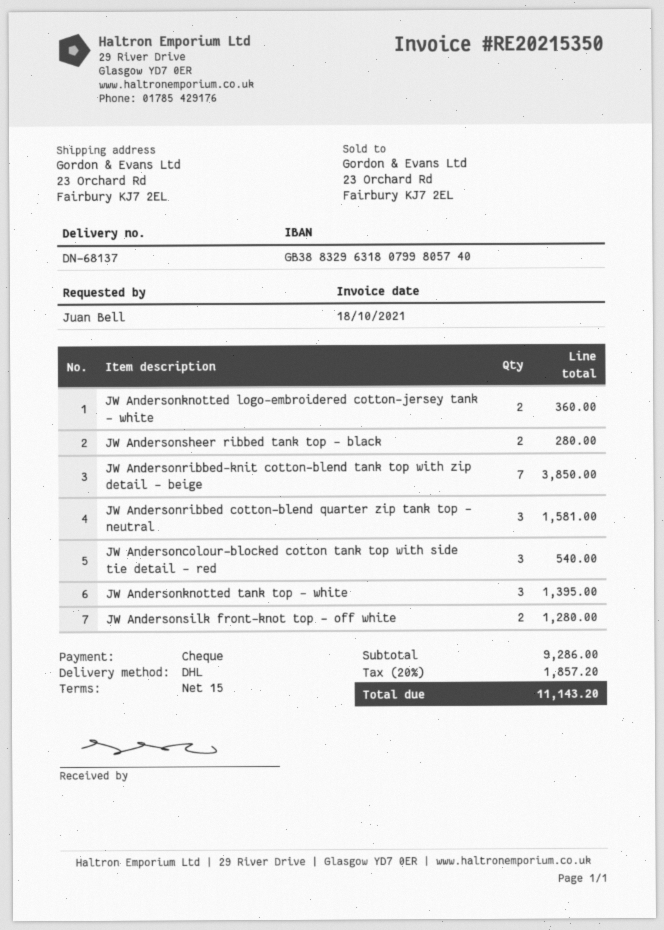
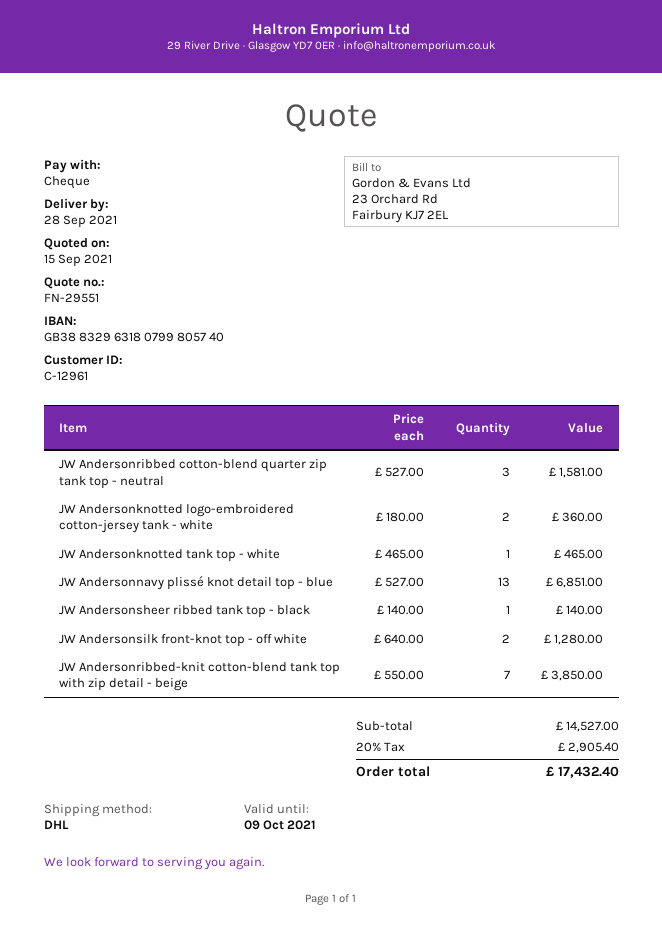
JW Andersonsheer ribbed tank top - black: 2 for 280.00 -> 1 for 140.00
JW Andersoncolour-blocked cotton tank top with side tie detail - red: 3 for 540.00 -> none
JW Andersonknotted tank top - white: 3 for 1395.00 -> 1 for 465.00
JW Andersonnavy plissé knot detail top - blue: none -> 13 for 6851.00
subtotal: 9286.00 -> 14527.00
tax: 20% = 1857.20 -> 20% = 2905.40
total: 11143.20 -> 17432.40

